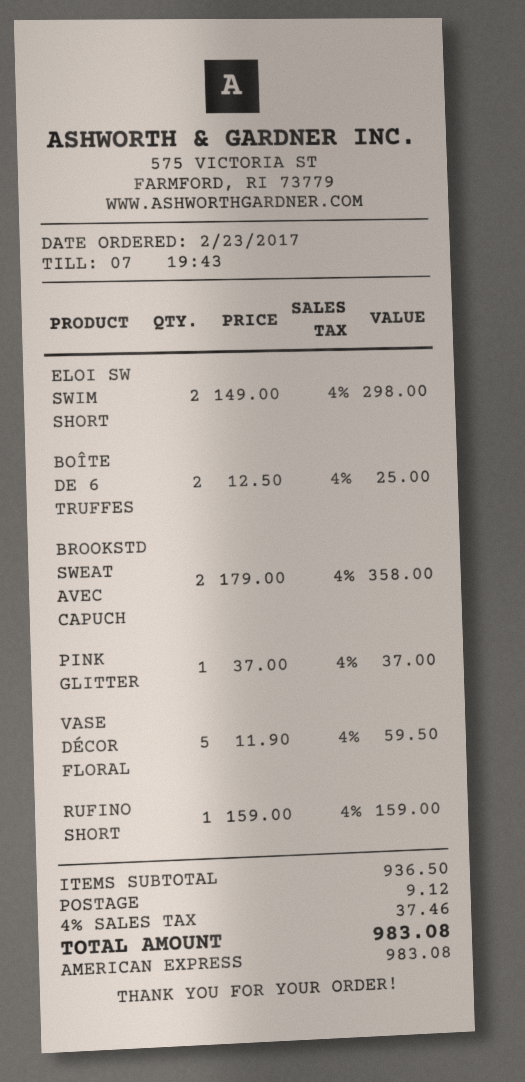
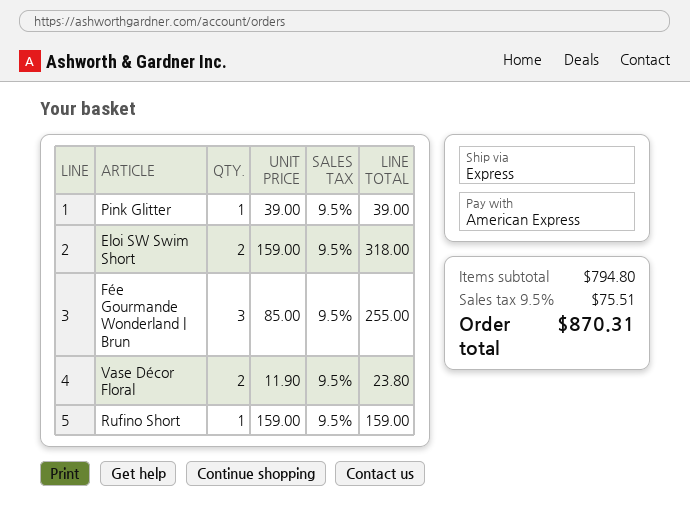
ELOI SW SWIM SHORT: 2 x 149.00 = 298.00 -> 2 x 159.00 = 318.00
BOÎTE DE 6 TRUFFES: 2 x 12.50 = 25.00 -> none
BROOKSTD SWEAT AVEC CAPUCH: 2 x 179.00 = 358.00 -> none
PINK GLITTER: 1 x 37.00 = 37.00 -> 1 x 39.00 = 39.00
VASE DÉCOR FLORAL: 5 x 11.90 = 59.50 -> 2 x 11.90 = 23.80
Fée Gourmande Wonderland | Brun: none -> 3 x 85.00 = 255.00
subtotal: 936.50 -> 794.80
shipping: 9.12 -> none
tax: 4% = 37.46 -> 9.5% = 75.51
total: 983.08 -> 870.31

